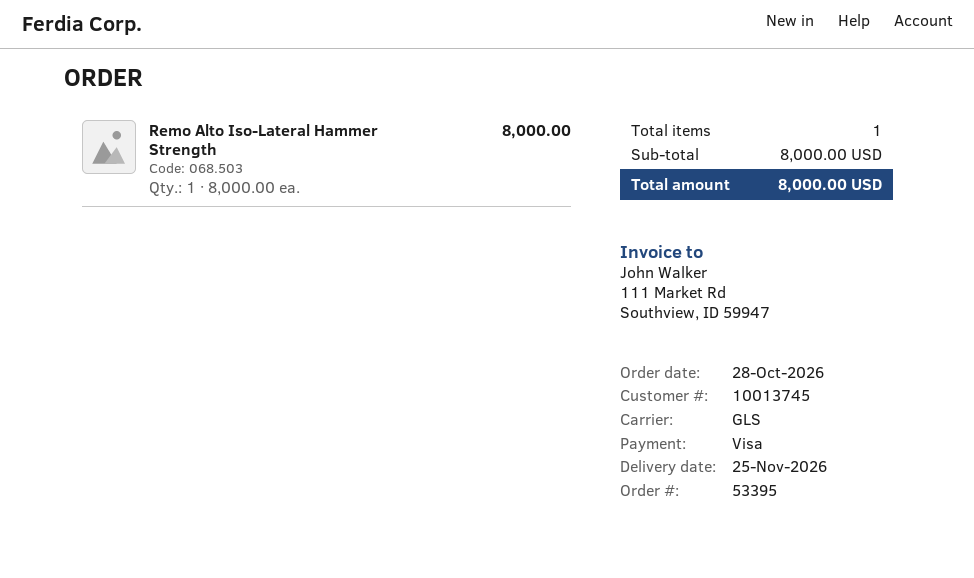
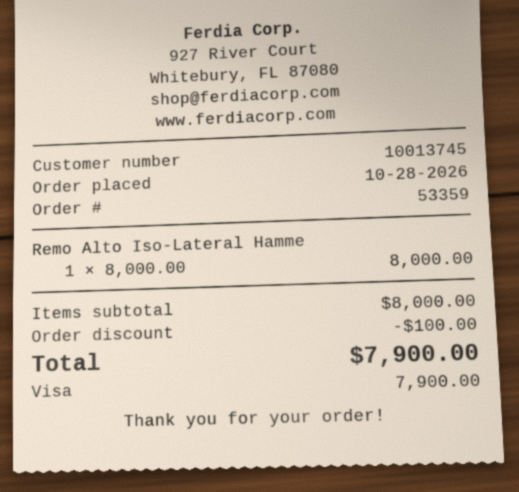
order number: 53395 -> 53359
discount: none -> 100.00
total: 8000.00 -> 7900.00

